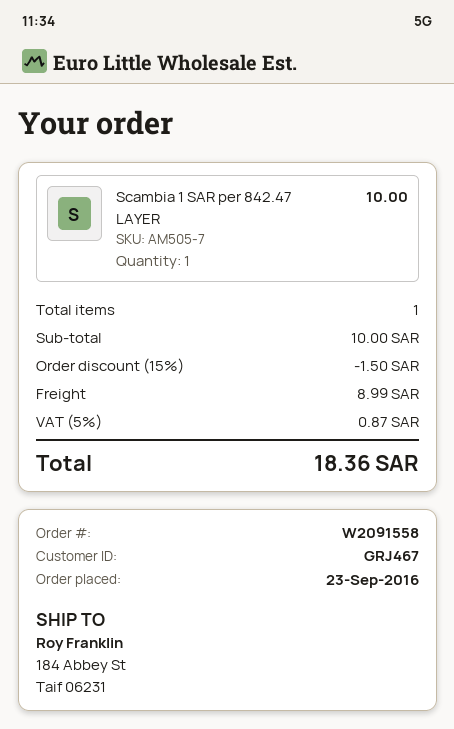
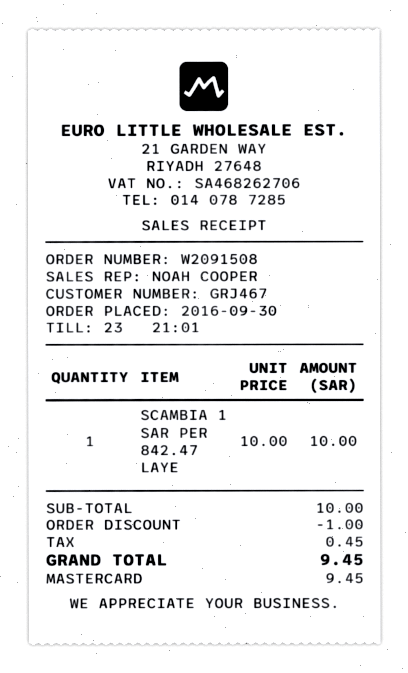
order number: W2091558 -> W2091508
order date: 2016-09-23 -> 2016-09-30
discount: 1.50 -> 1.00
shipping: 8.99 -> none
tax: 0.87 -> 0.45
total: 18.36 -> 9.45

